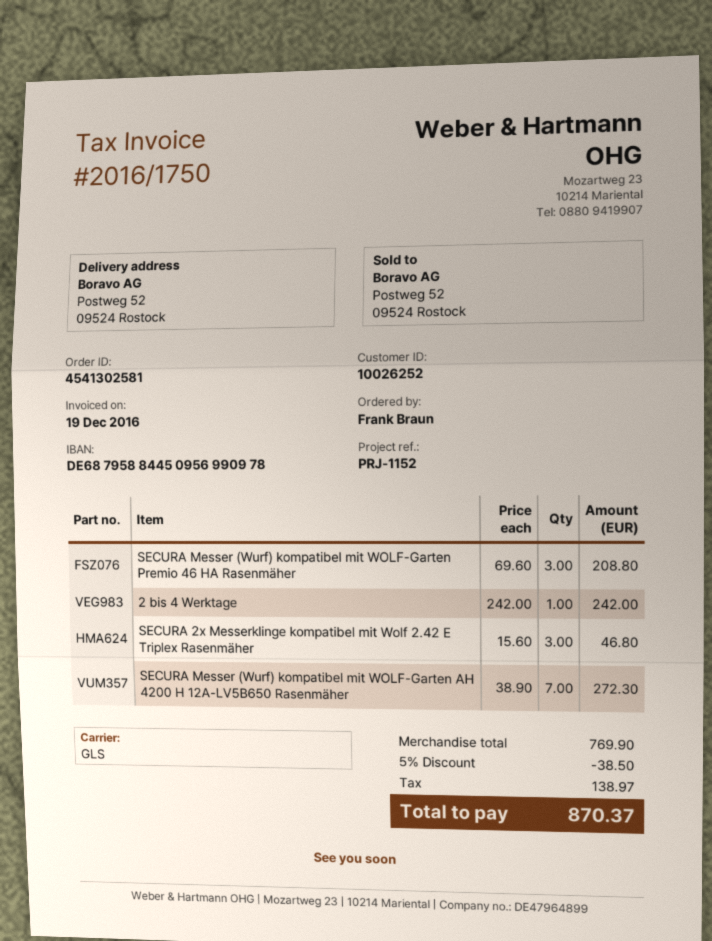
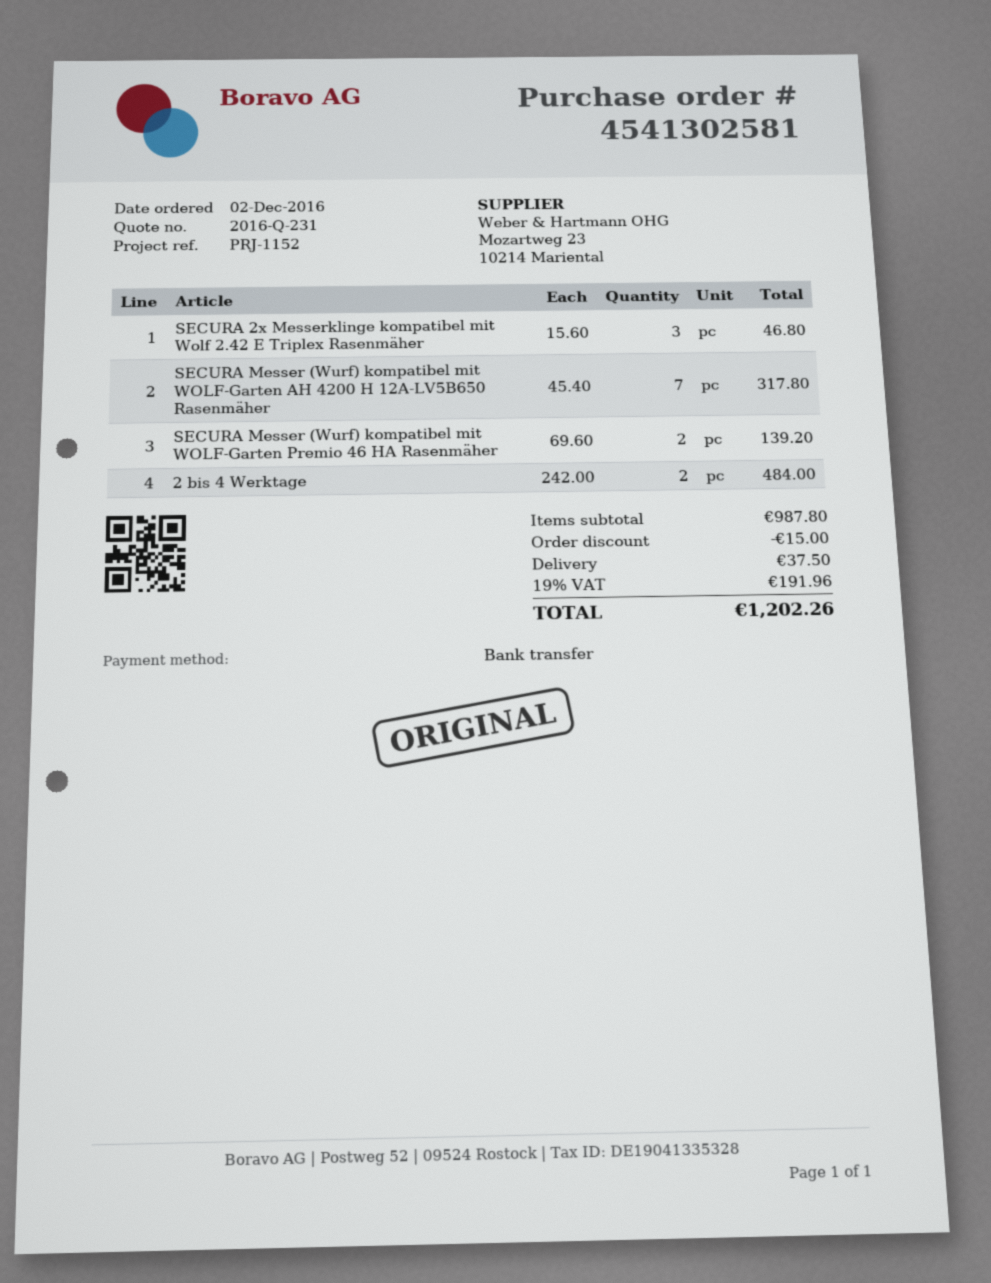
SECURA Messer (Wurf) kompatibel mit WOLF-Garten Premio 46 HA Rasenmäher: 3 x 69.60 = 208.80 -> 2 x 69.60 = 139.20
2 bis 4 Werktage: 1 x 242.00 = 242.00 -> 2 x 242.00 = 484.00
SECURA Messer (Wurf) kompatibel mit WOLF-Garten AH 4200 H 12A-LV5B650 Rasenmäher: 7 x 38.90 = 272.30 -> 7 x 45.40 = 317.80
subtotal: 769.90 -> 987.80
discount: 38.50 -> 15.00
shipping: none -> 37.50
tax: 138.97 -> 191.96
total: 870.37 -> 1202.26

